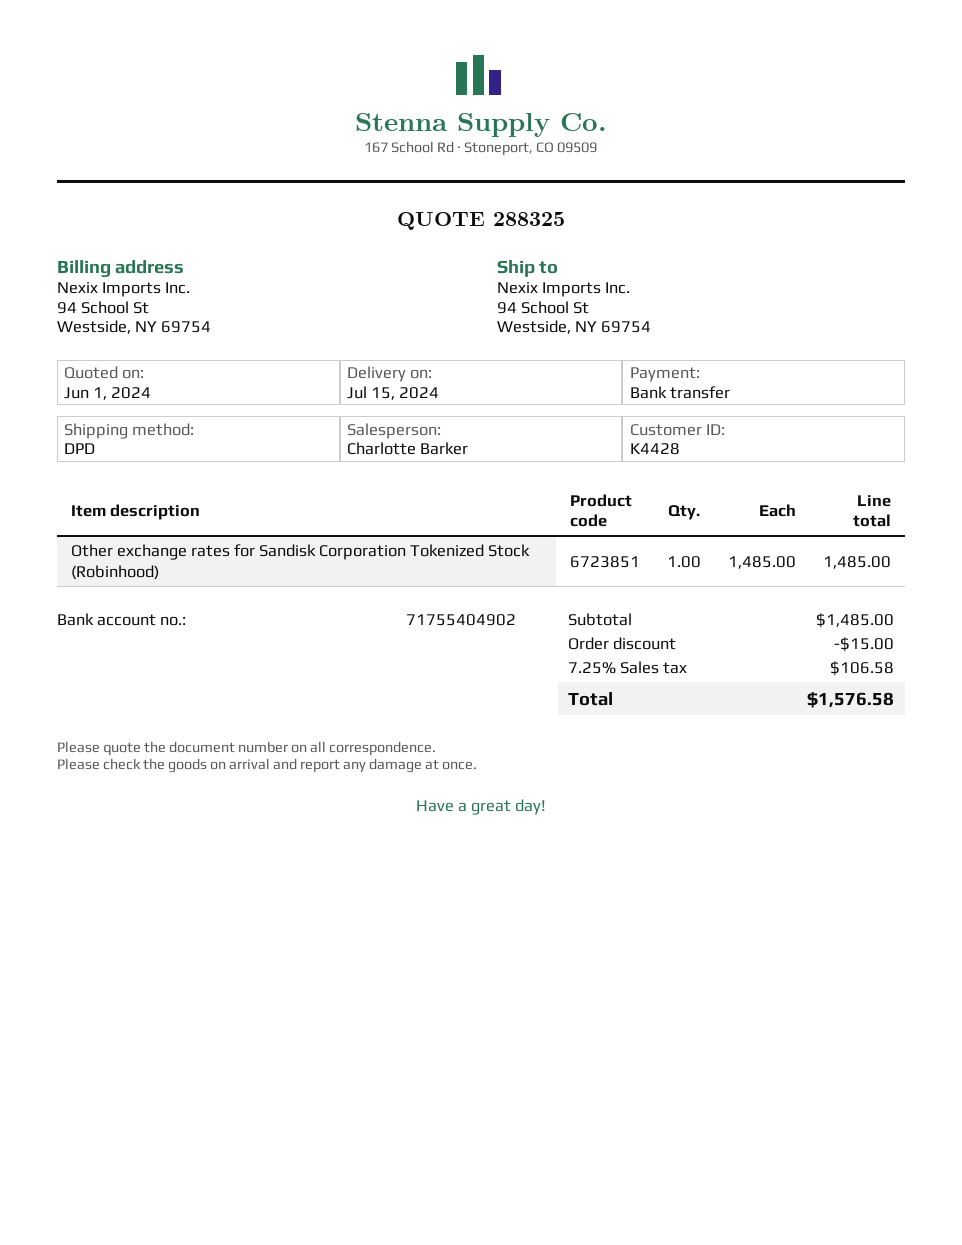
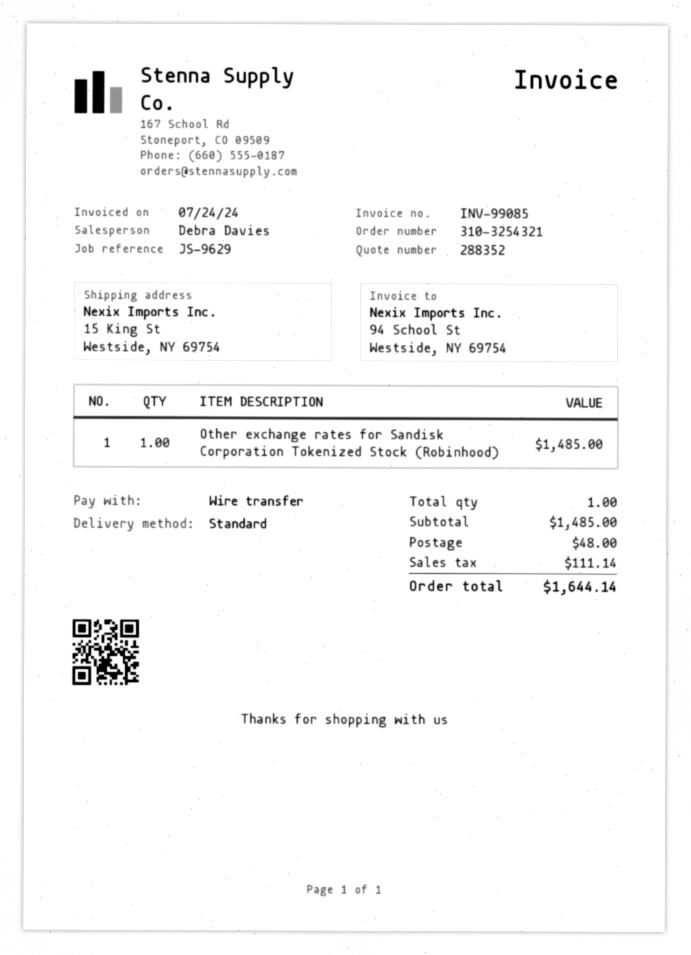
quote number: 288325 -> 288352
sales rep: Charlotte Barker -> Debra Davies
shipping method: DPD -> standard
ship to: 94 School St, Westside, NY 69754 -> 15 King St, Westside, NY 69754
discount: 15.00 -> none
shipping: none -> 48.00
tax: 106.58 -> 111.14
total: 1576.58 -> 1644.14

